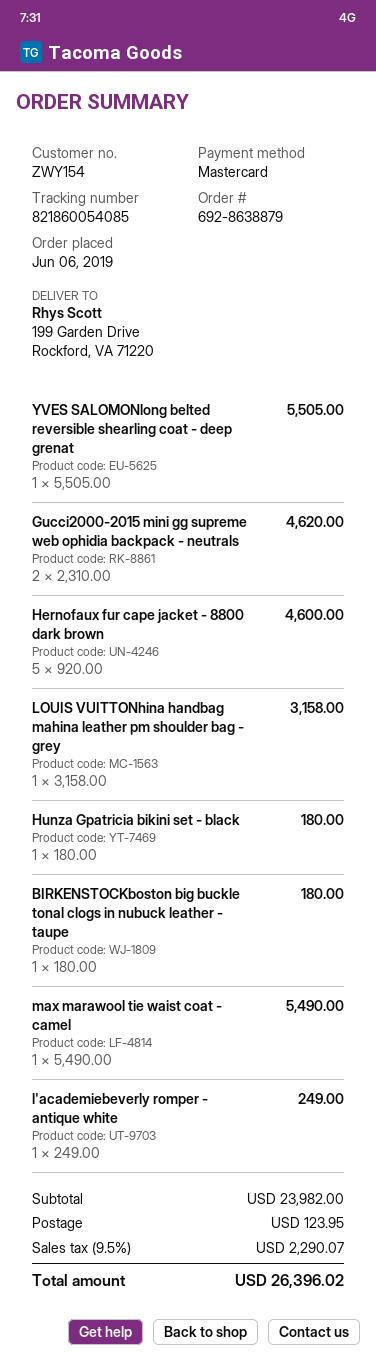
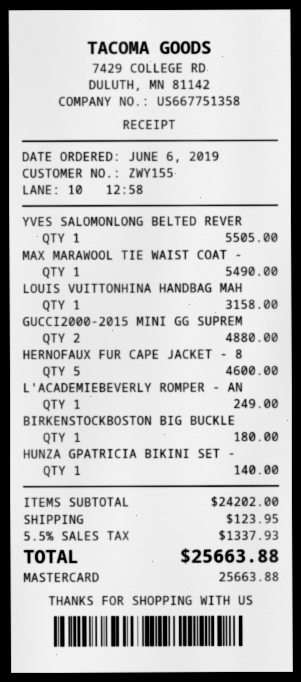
customer number: ZWY154 -> ZWY155
Gucci2000-2015 mini gg supreme web ophidia backpack - neutrals: 2 for 4620.00 -> 2 for 4880.00
Hunza Gpatricia bikini set - black: 1 for 180.00 -> 1 for 140.00
subtotal: 23982.00 -> 24202.00
tax: 9.5% = 2290.07 -> 5.5% = 1337.93
total: 26396.02 -> 25663.88

